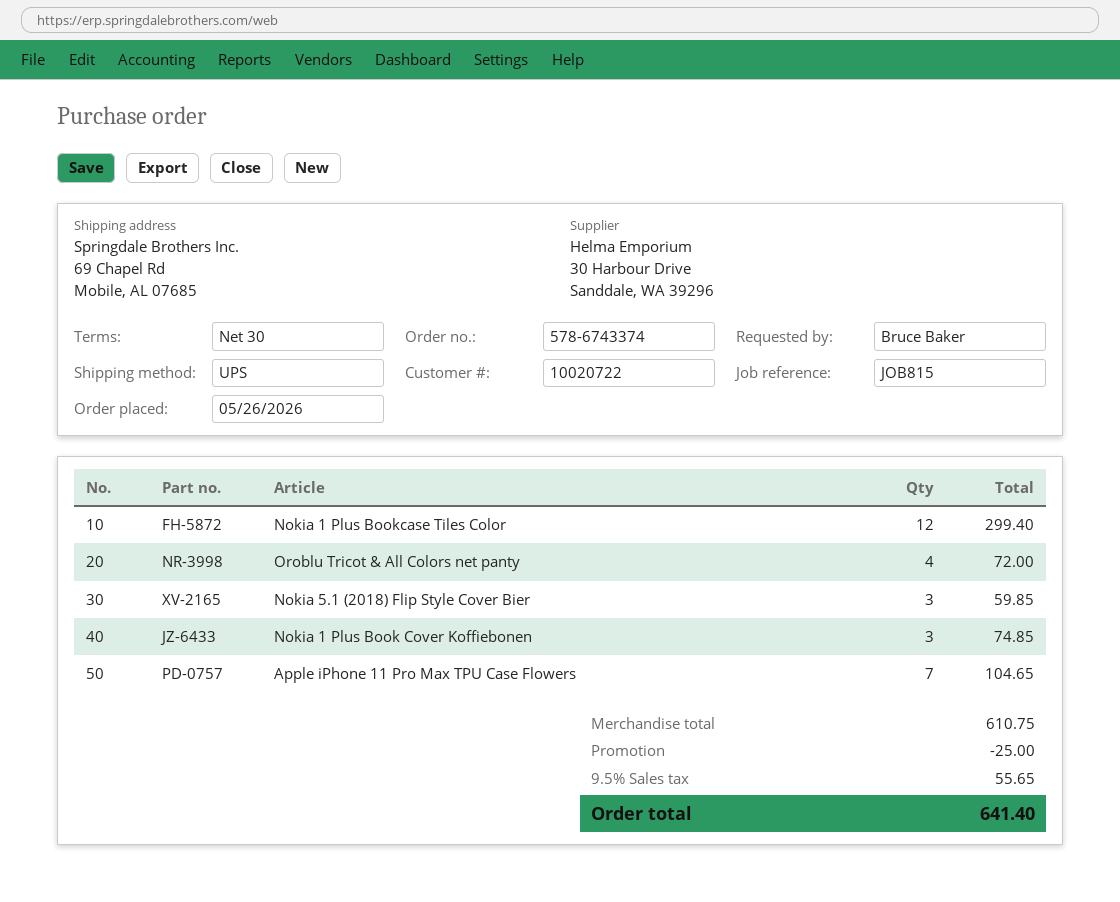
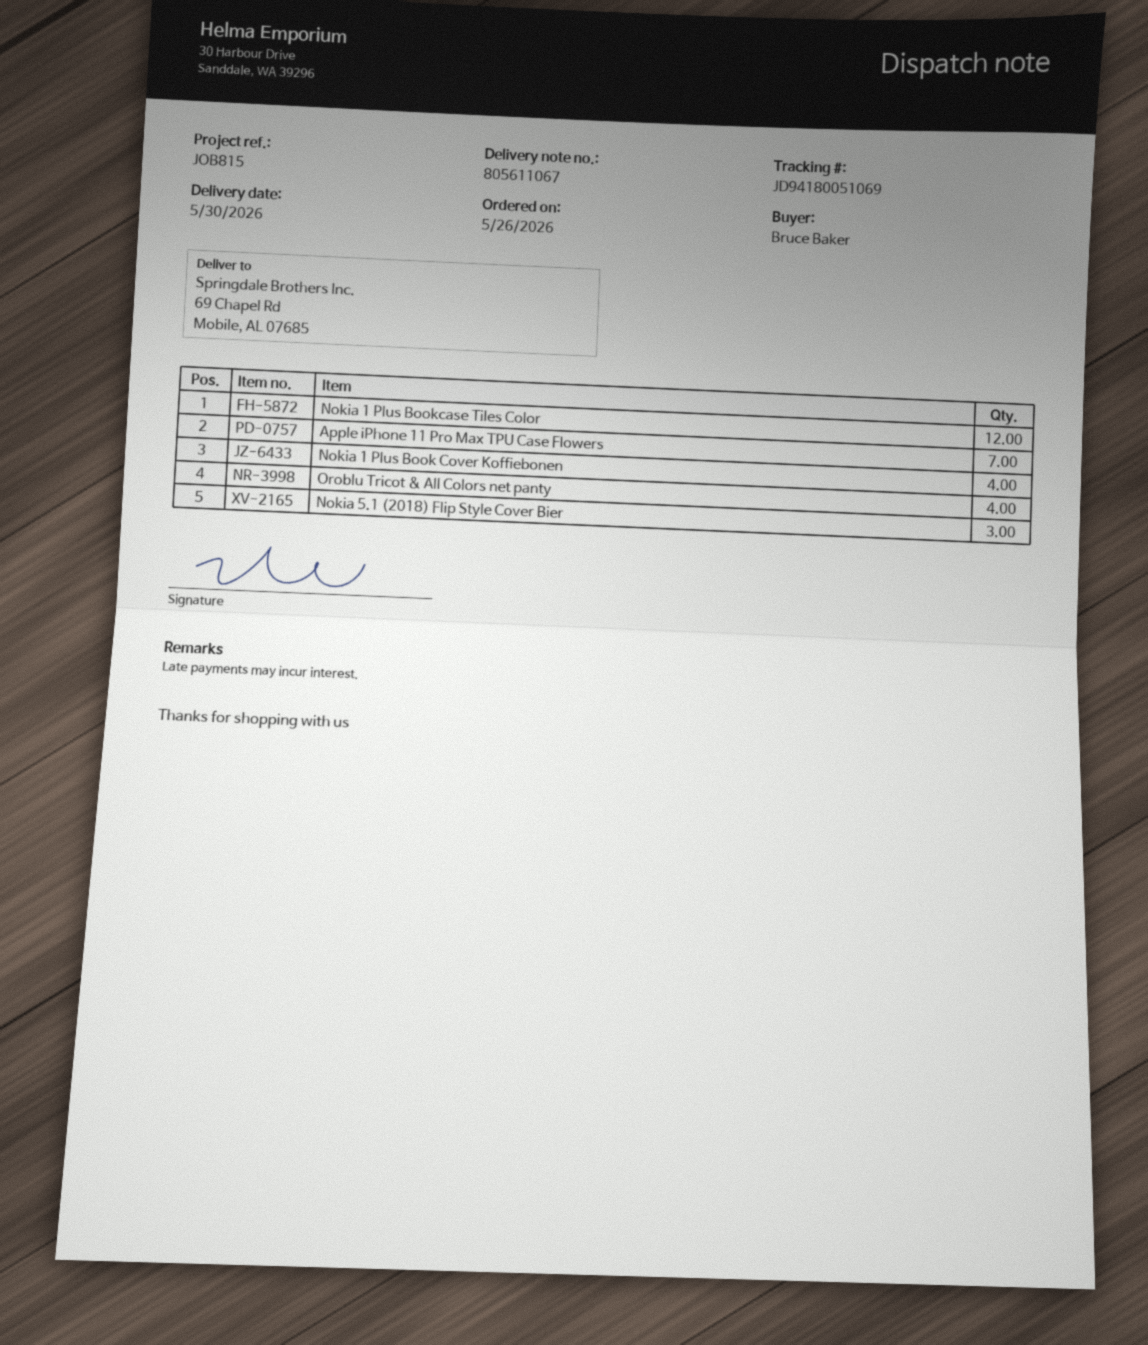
Nokia 1 Plus Book Cover Koffiebonen: 3 -> 4

